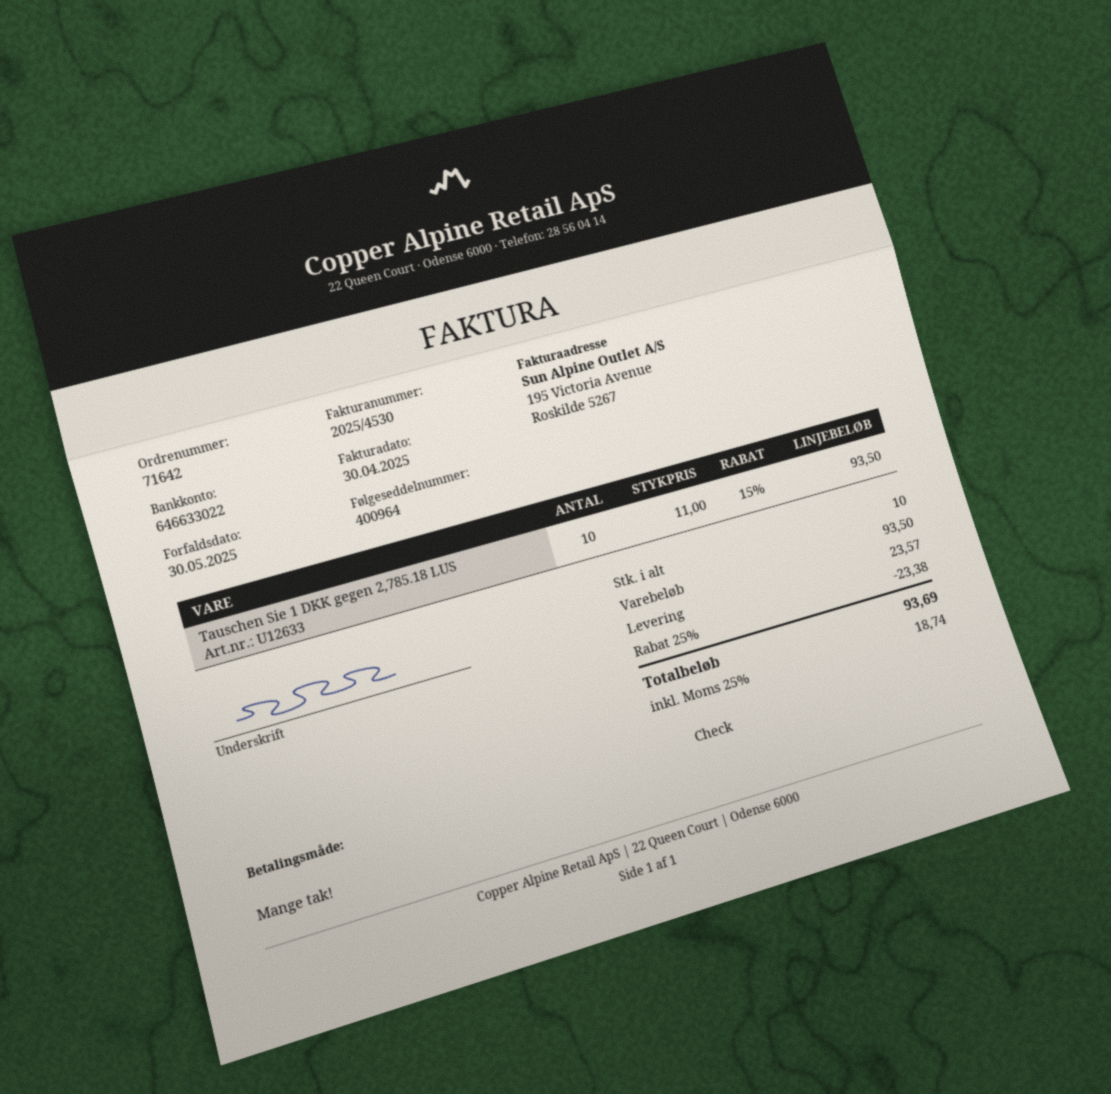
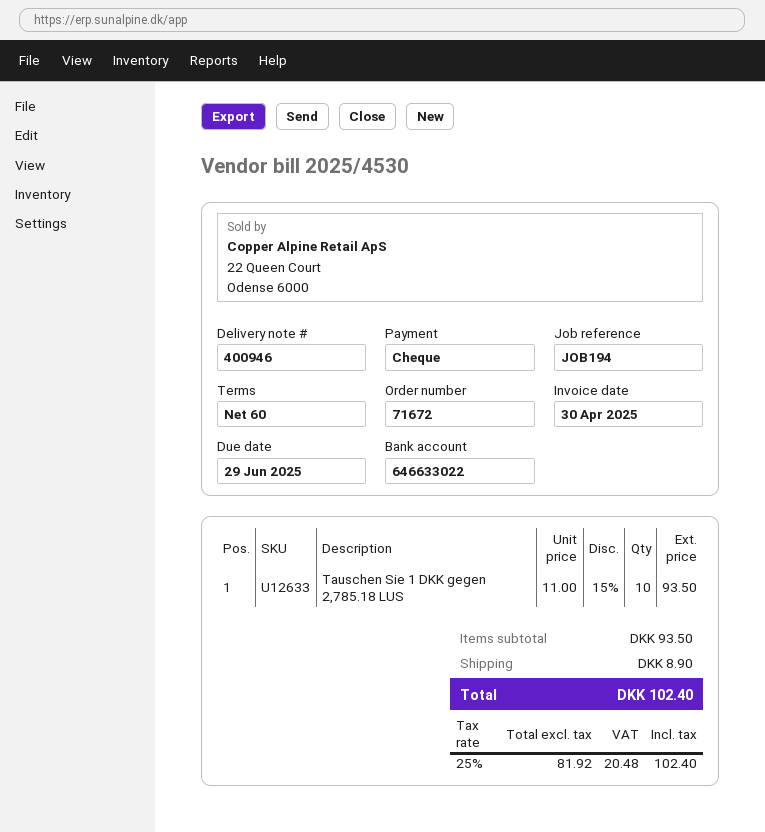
order number: 71642 -> 71672
delivery note number: 400964 -> 400946
due date: 2025-05-30 -> 2025-06-29
discount: 25% = 23.38 -> none
shipping: 23.57 -> 8.90
tax: 25% = 18.74 -> 25% = 20.48
total: 93.69 -> 102.40

